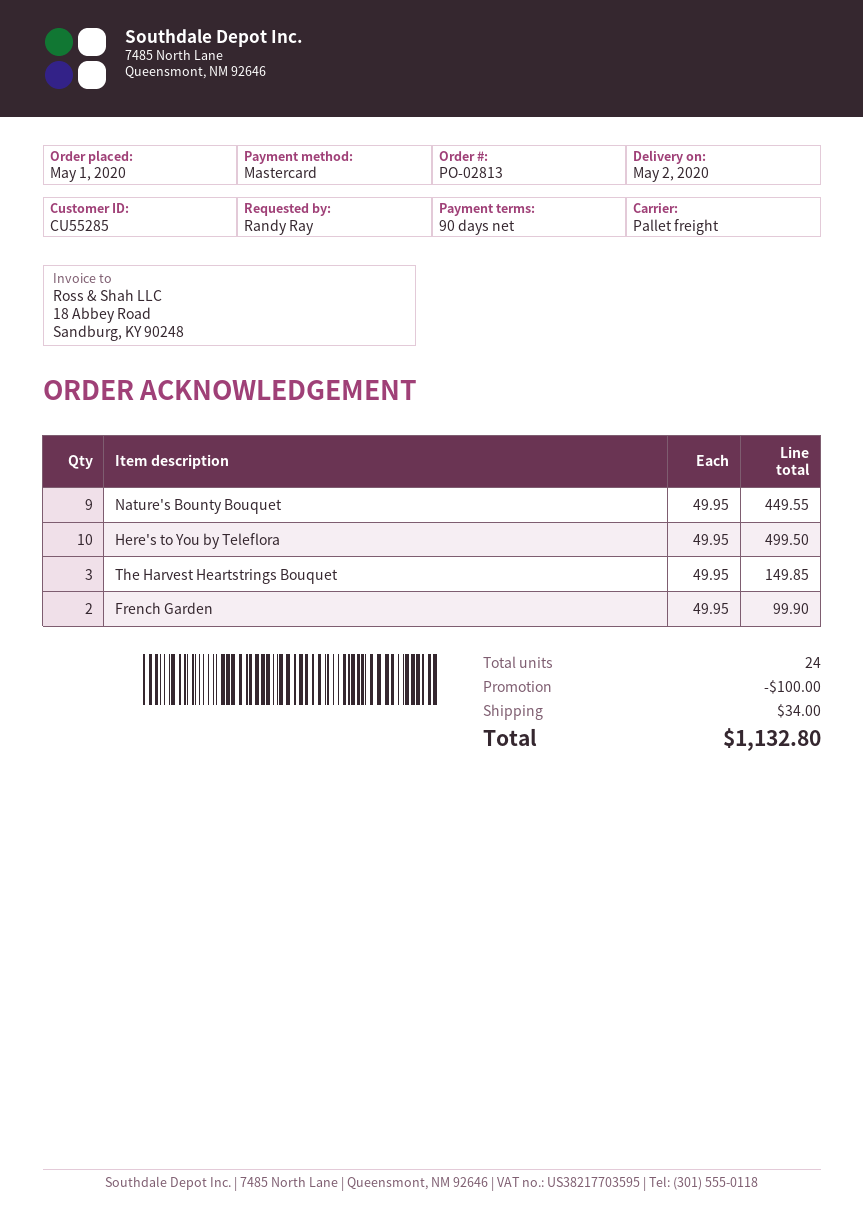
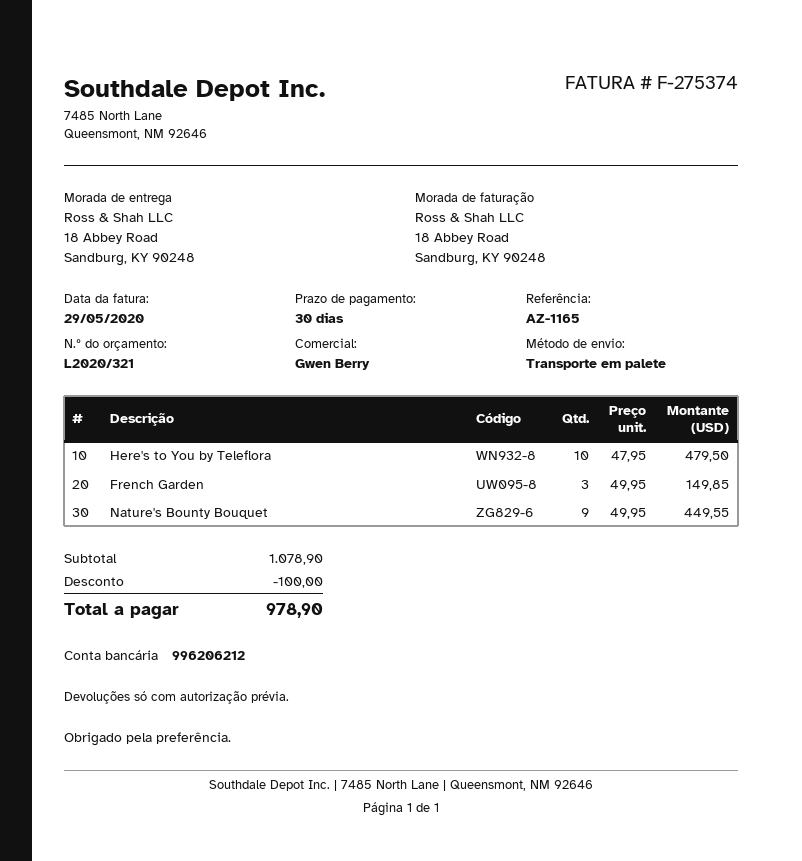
payment terms: 90 days -> 30 days
Here's to You by Teleflora: 10 x 49.95 = 499.50 -> 10 x 47.95 = 479.50
The Harvest Heartstrings Bouquet: 3 x 49.95 = 149.85 -> none
French Garden: 2 x 49.95 = 99.90 -> 3 x 49.95 = 149.85
shipping: 34.00 -> none
total: 1132.80 -> 978.90

